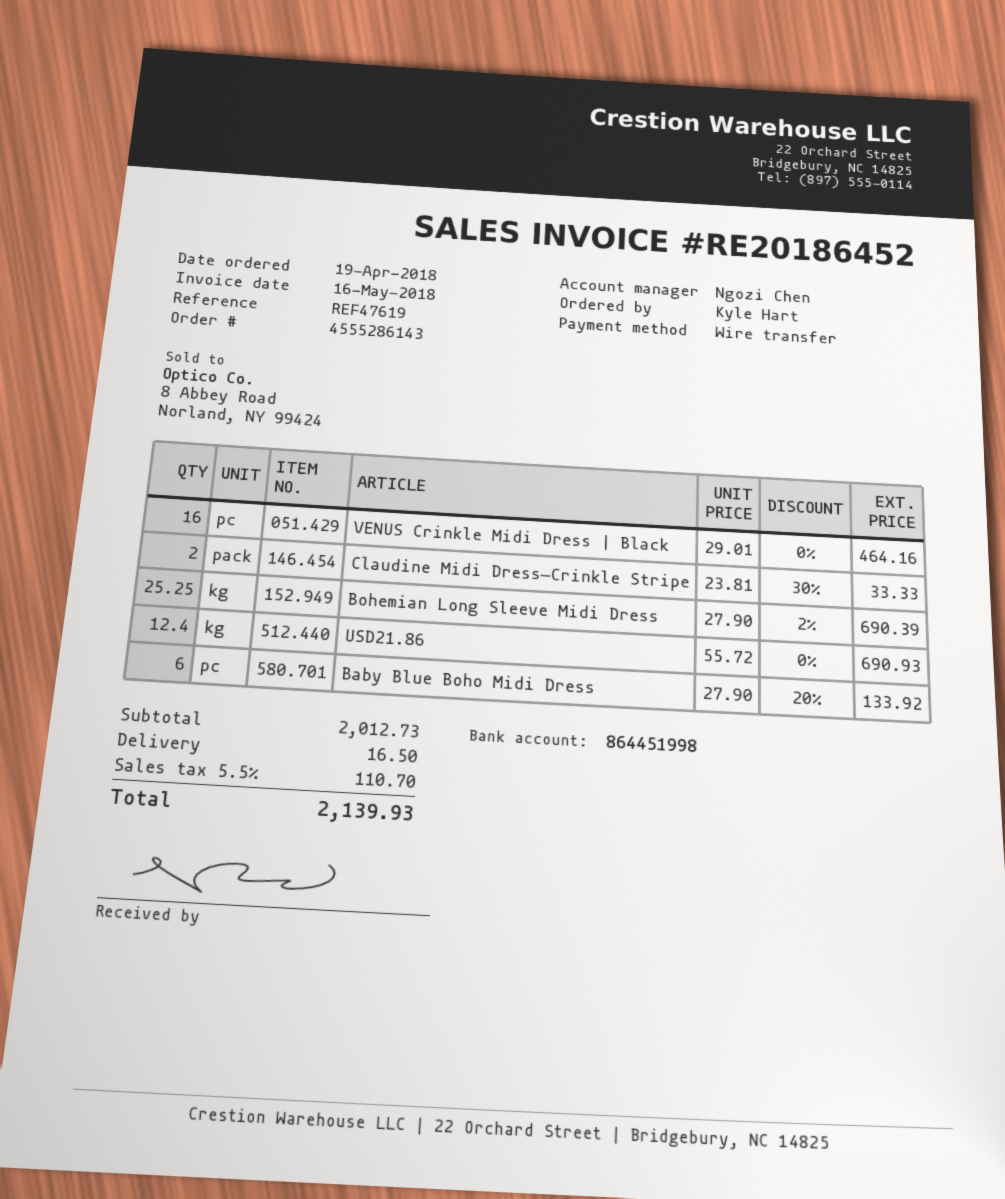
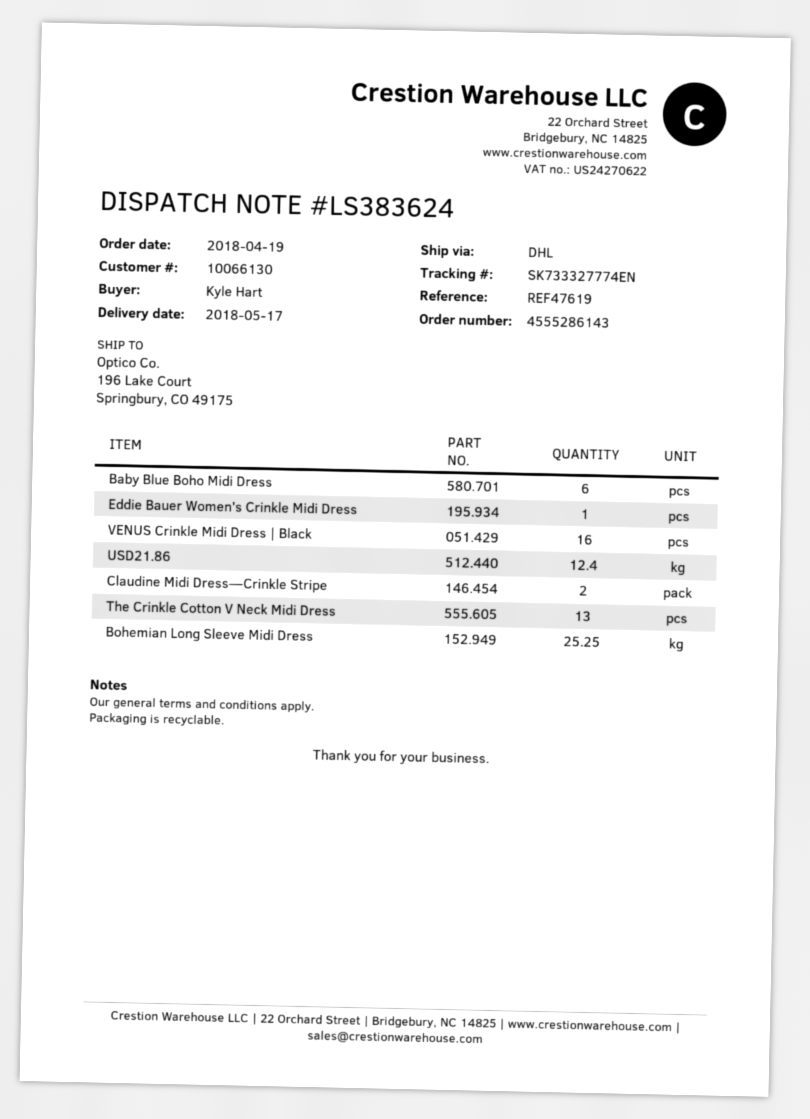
Eddie Bauer Women's Crinkle Midi Dress: none -> 1
The Crinkle Cotton V Neck Midi Dress: none -> 13

